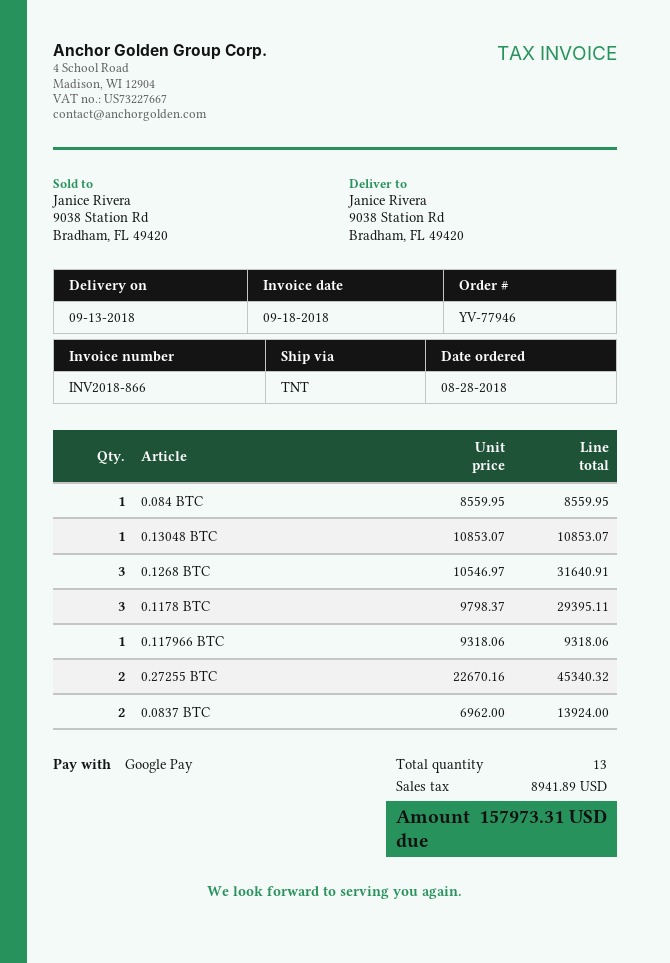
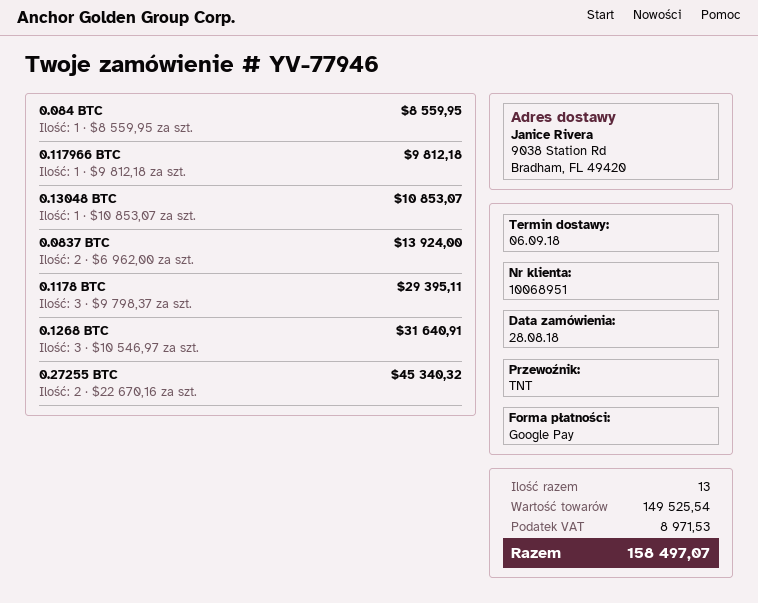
delivery date: 2018-09-13 -> 2018-09-06
0.117966 BTC: 1 x 9318.06 = 9318.06 -> 1 x 9812.18 = 9812.18
tax: 8941.89 -> 8971.53
total: 157973.31 -> 158497.07

